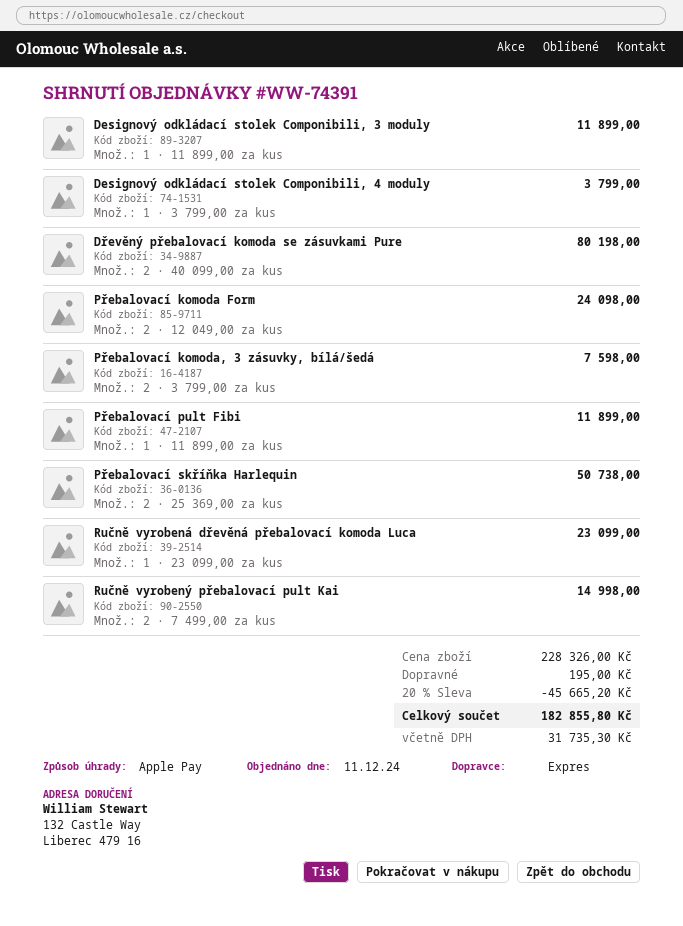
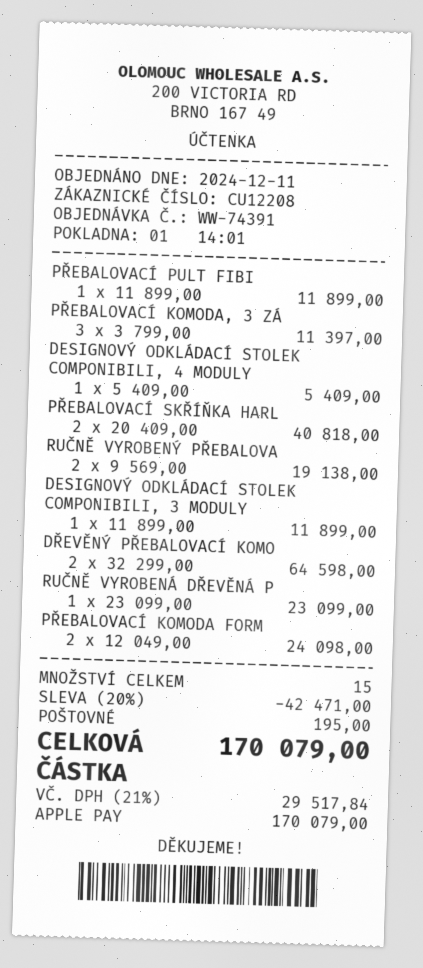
Designový odkládací stolek Componibili, 4 moduly: 1 x 3799.00 = 3799.00 -> 1 x 5409.00 = 5409.00
Dřevěný přebalovací komoda se zásuvkami Pure: 2 x 40099.00 = 80198.00 -> 2 x 32299.00 = 64598.00
Přebalovací komoda, 3 zásuvky, bílá/šedá: 2 x 3799.00 = 7598.00 -> 3 x 3799.00 = 11397.00
Přebalovací skříňka Harlequin: 2 x 25369.00 = 50738.00 -> 2 x 20409.00 = 40818.00
Ručně vyrobený přebalovací pult Kai: 2 x 7499.00 = 14998.00 -> 2 x 9569.00 = 19138.00
discount: 20% = 45665.20 -> 20% = 42471.00
tax: 31735.30 -> 29517.84
total: 182855.80 -> 170079.00

